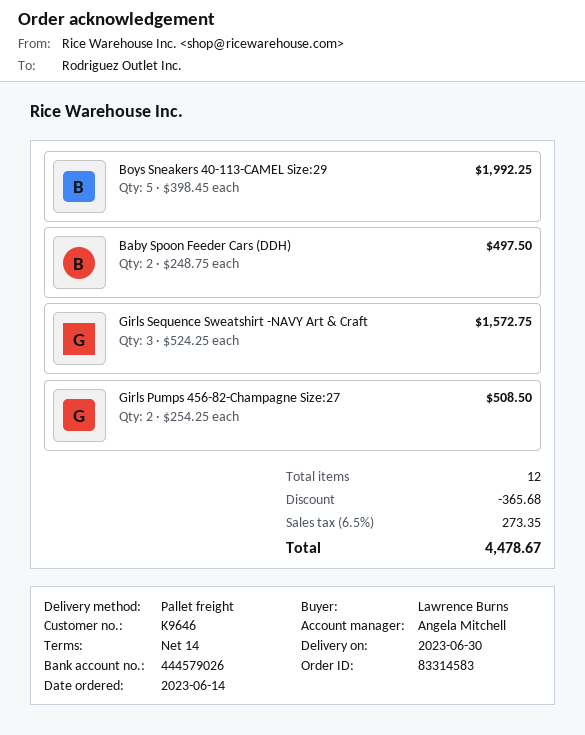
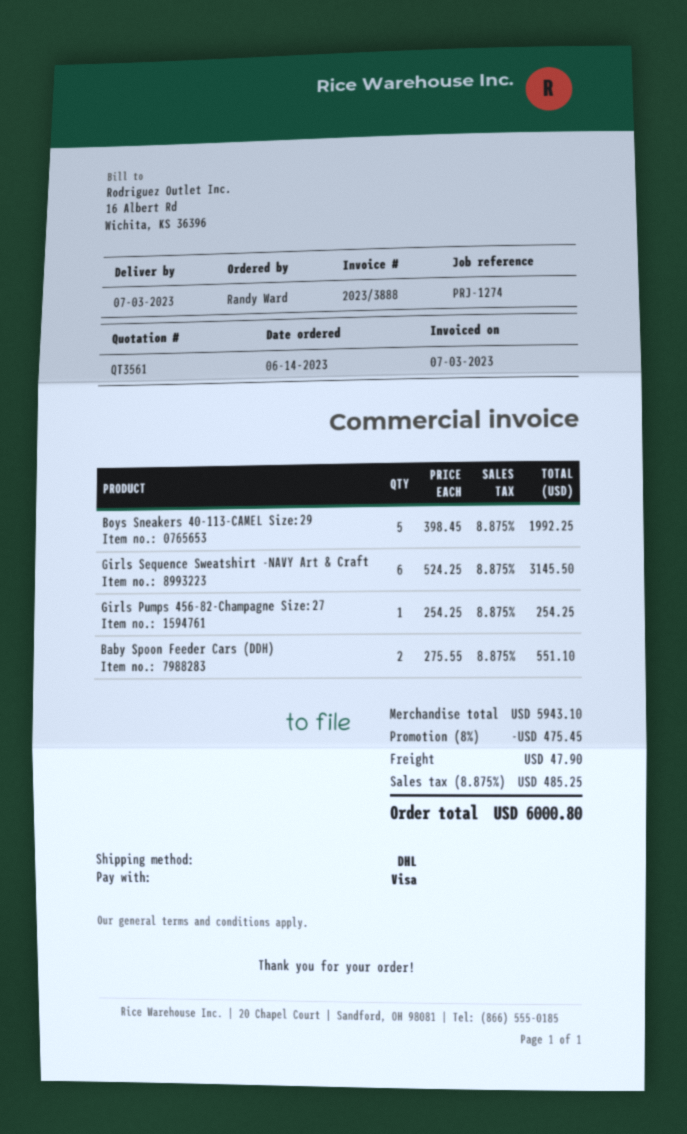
delivery date: 2023-06-30 -> 2023-07-03
ordered by: Lawrence Burns -> Randy Ward
shipping method: pallet freight -> DHL
Baby Spoon Feeder Cars (DDH): 2 x 248.75 = 497.50 -> 2 x 275.55 = 551.10
Girls Sequence Sweatshirt -NAVY Art & Craft: 3 x 524.25 = 1572.75 -> 6 x 524.25 = 3145.50
Girls Pumps 456-82-Champagne Size:27: 2 x 254.25 = 508.50 -> 1 x 254.25 = 254.25
discount: 365.68 -> 475.45
shipping: none -> 47.90
tax: 6.5% = 273.35 -> 8.875% = 485.25
total: 4478.67 -> 6000.80

